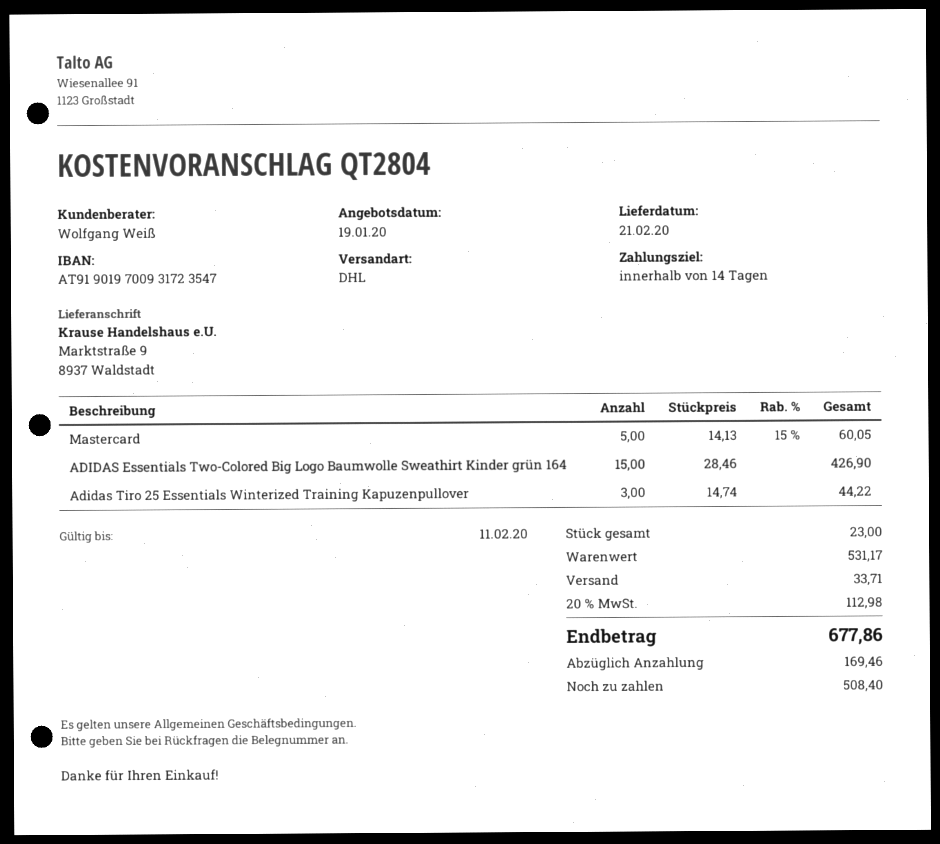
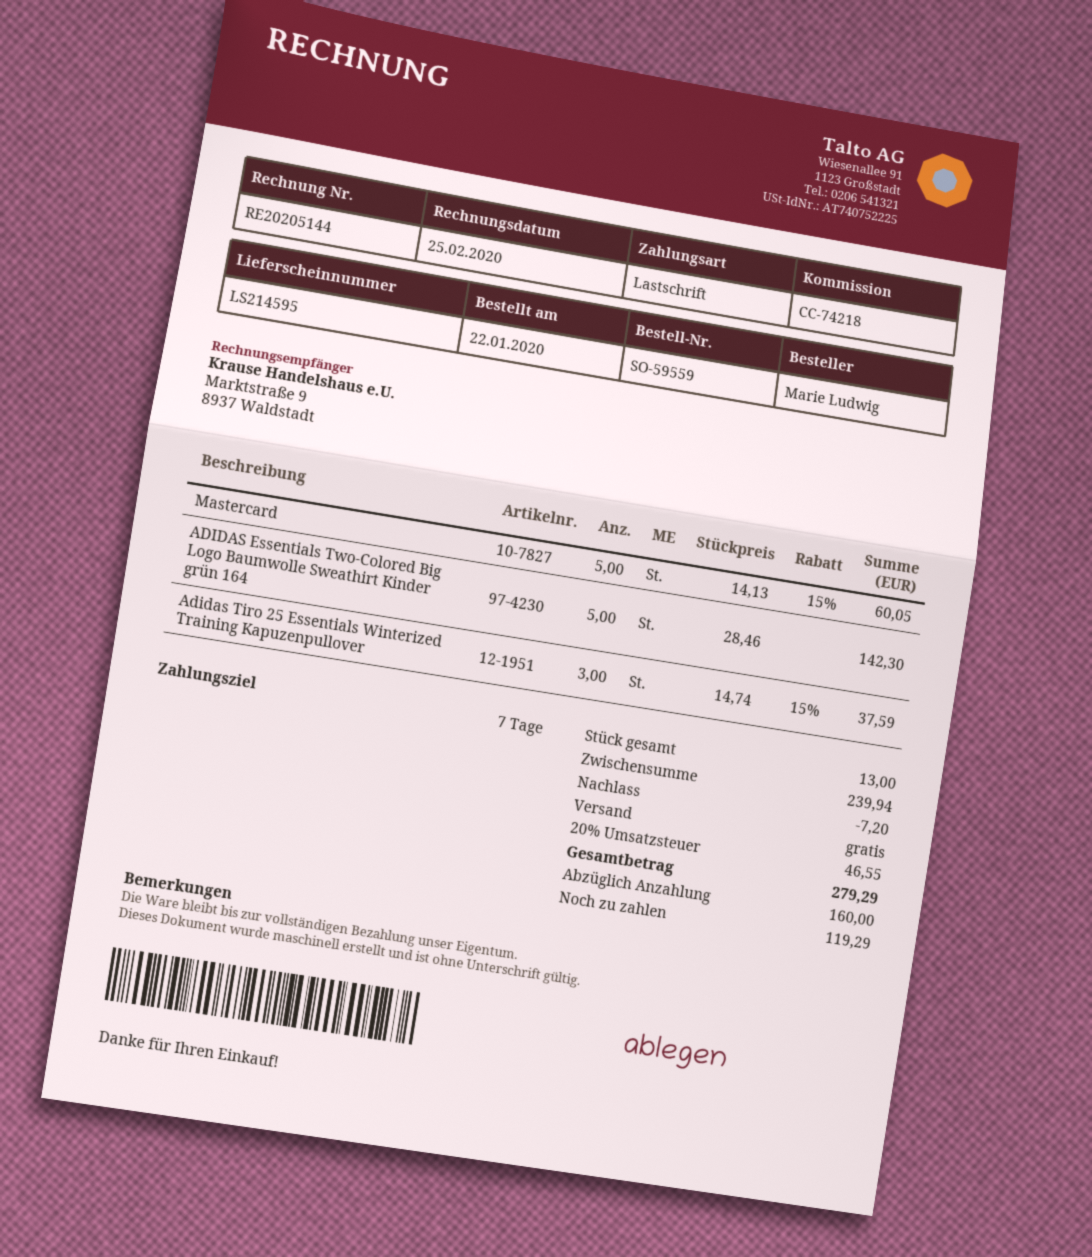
payment terms: 14 days -> 7 days
ADIDAS Essentials Two-Colored Big Logo Baumwolle Sweathirt Kinder grün 164: 15 x 28.46 = 426.90 -> 5 x 28.46 = 142.30
Adidas Tiro 25 Essentials Winterized Training Kapuzenpullover: 3 x 14.74 = 44.22 -> 3 x 14.74 - 15% = 37.59
total quantity: 23 -> 13
subtotal: 531.17 -> 239.94
discount: none -> 7.20
shipping: 33.71 -> 0.00
tax: 20% = 112.98 -> 20% = 46.55
total: 677.86 -> 279.29
deposit: 169.46 -> 160.00
balance: 508.40 -> 119.29

